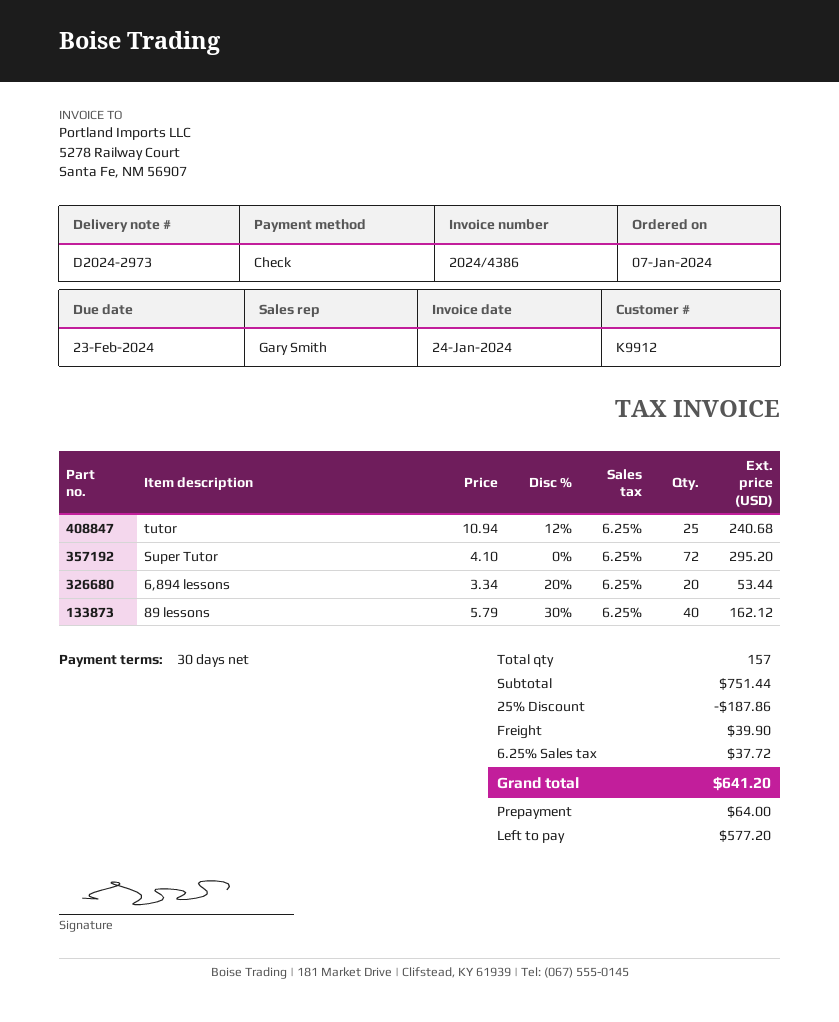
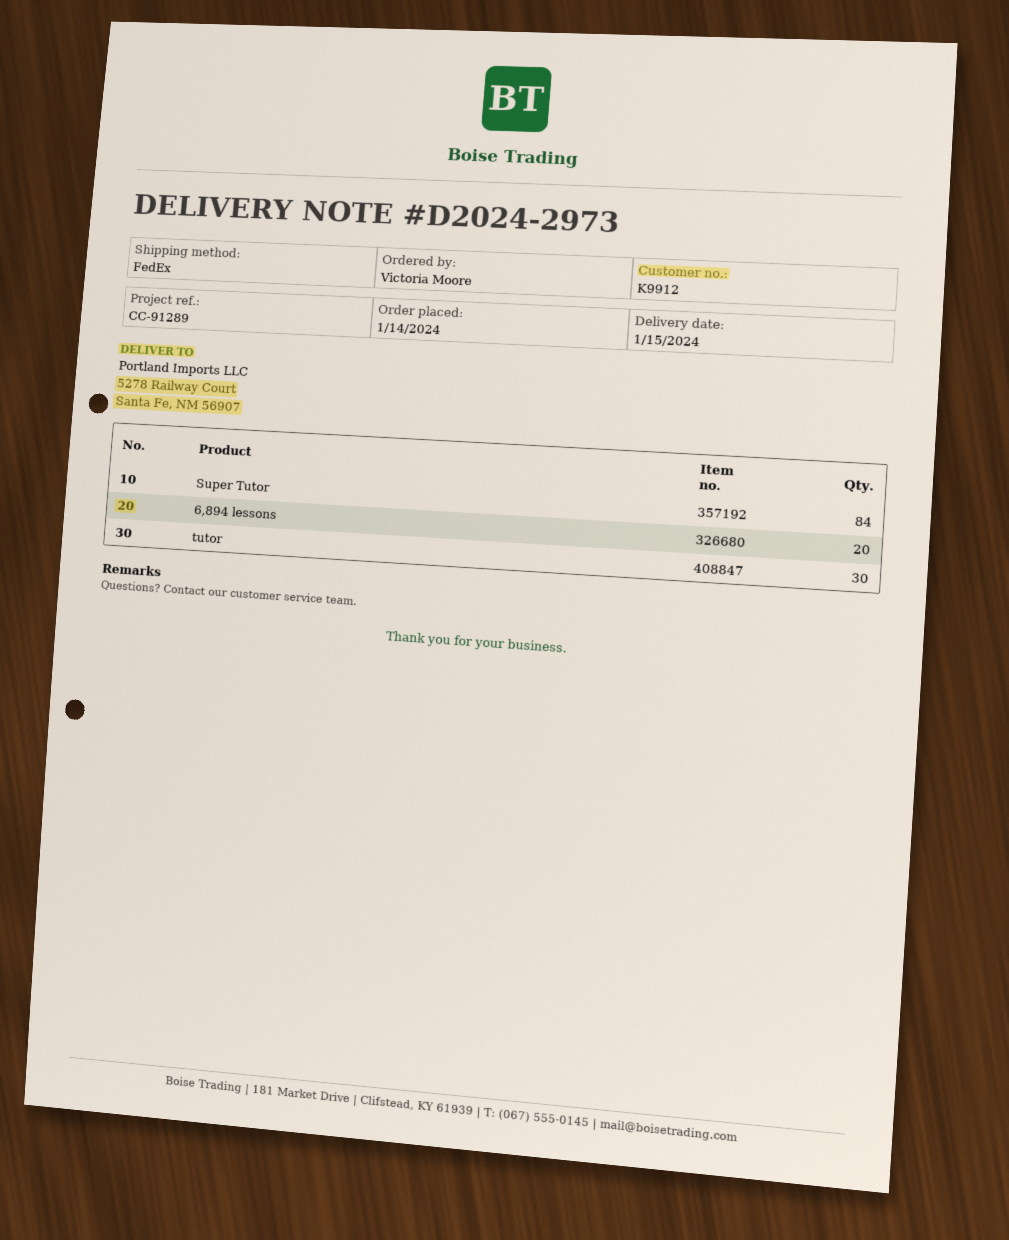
order date: 2024-01-07 -> 2024-01-14
tutor: 25 -> 30
Super Tutor: 72 -> 84
89 lessons: 40 -> none

